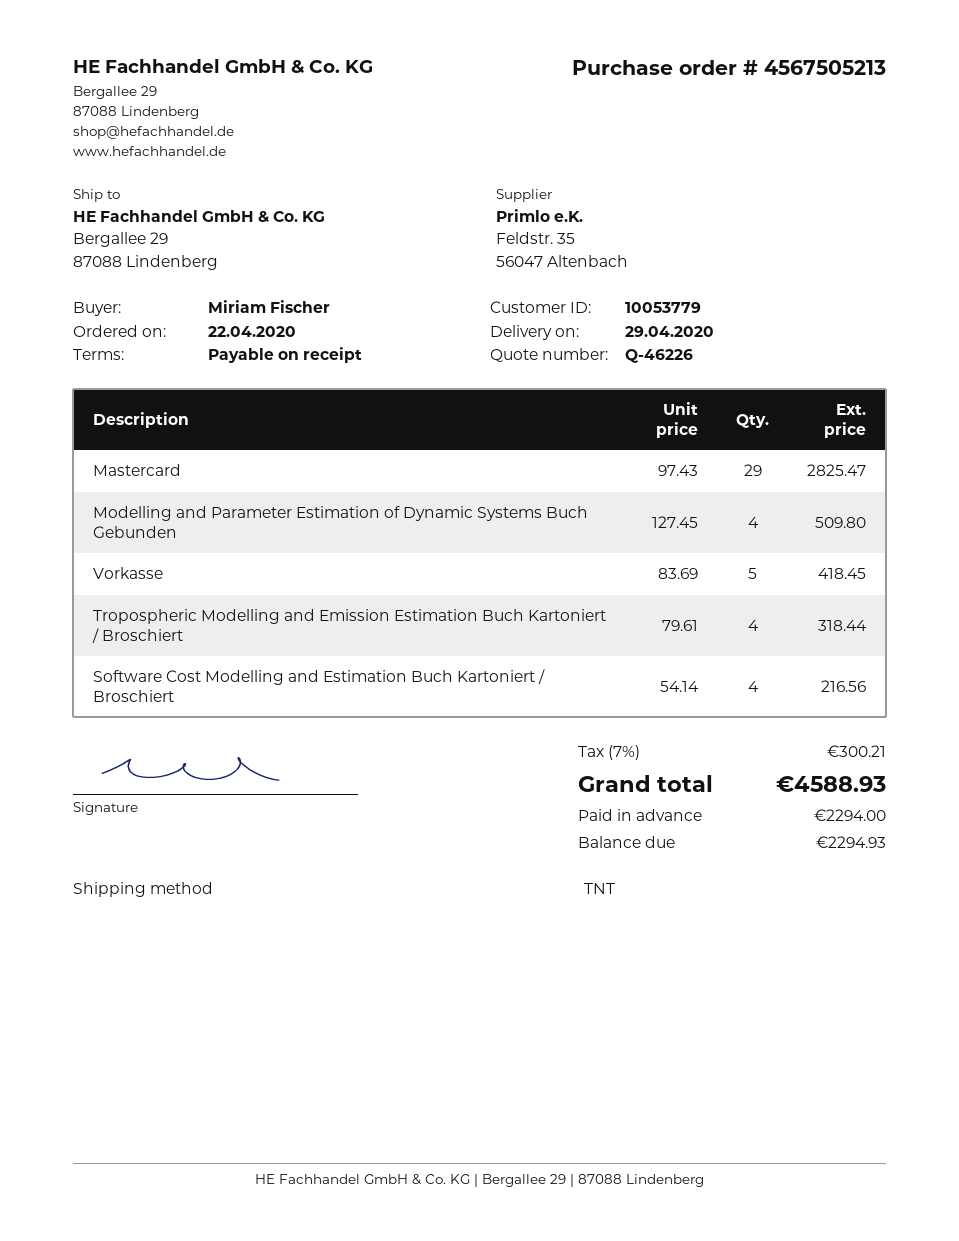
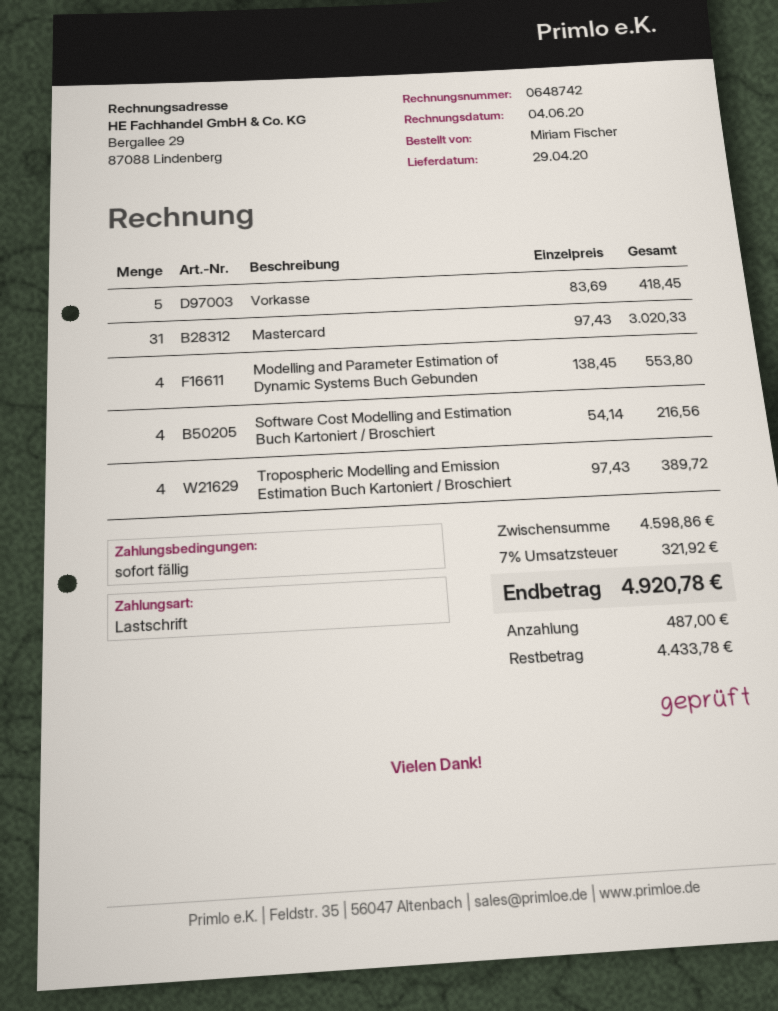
Mastercard: 29 x 97.43 = 2825.47 -> 31 x 97.43 = 3020.33
Modelling and Parameter Estimation of Dynamic Systems Buch Gebunden: 4 x 127.45 = 509.80 -> 4 x 138.45 = 553.80
Tropospheric Modelling and Emission Estimation Buch Kartoniert / Broschiert: 4 x 79.61 = 318.44 -> 4 x 97.43 = 389.72
tax: 7% = 300.21 -> 7% = 321.92
total: 4588.93 -> 4920.78
deposit: 2294.00 -> 487.00
balance: 2294.93 -> 4433.78

